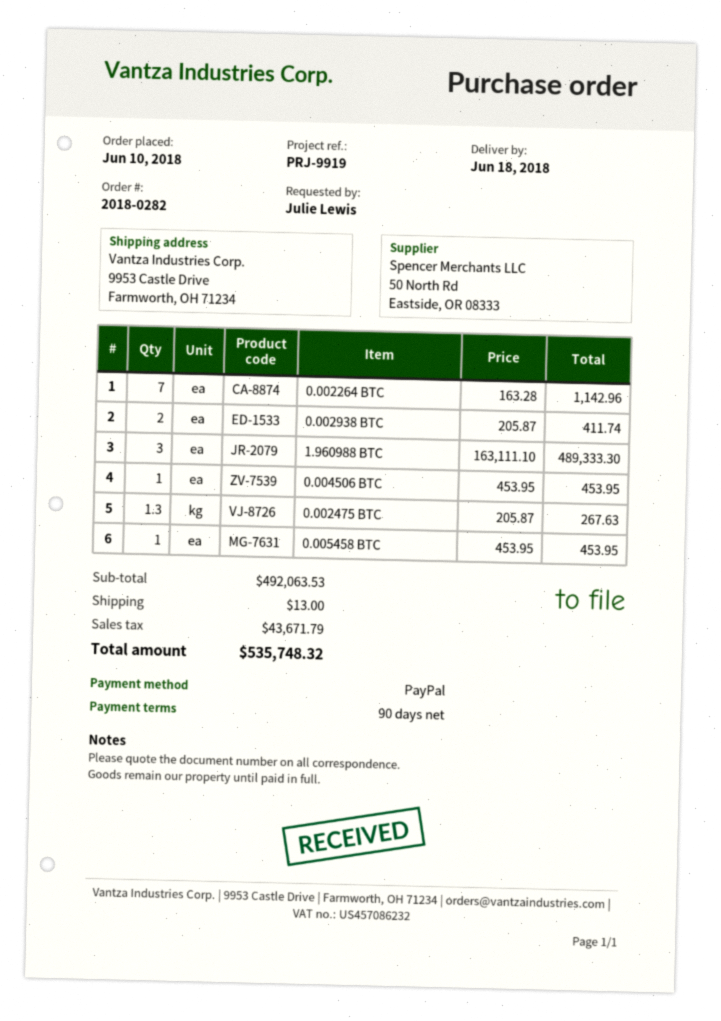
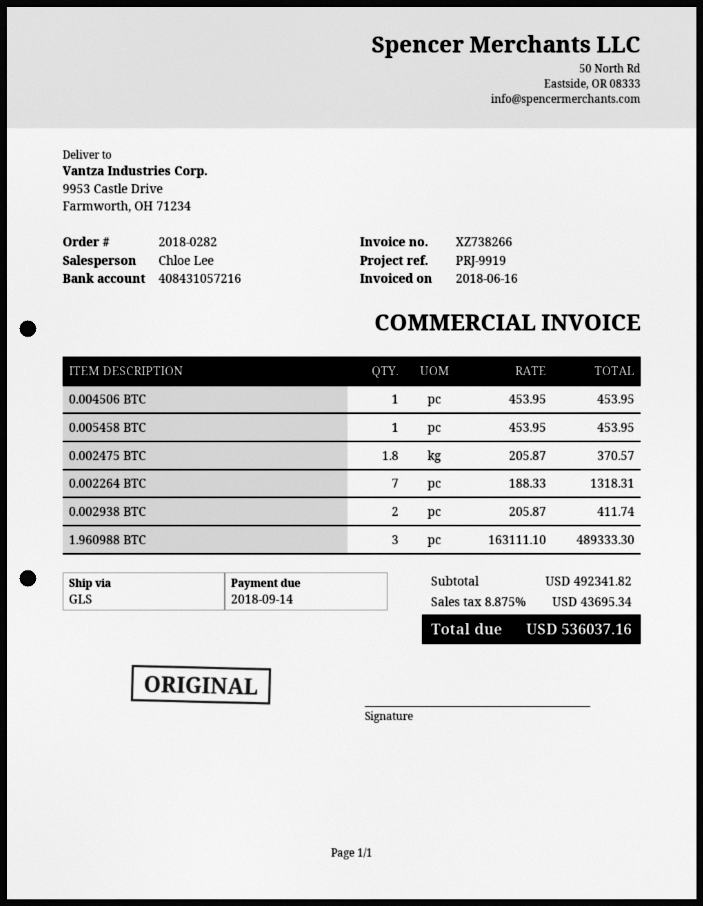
0.002264 BTC: 7 x 163.28 = 1142.96 -> 7 x 188.33 = 1318.31
0.002475 BTC: 1.3 x 205.87 = 267.63 -> 1.8 x 205.87 = 370.57
subtotal: 492063.53 -> 492341.82
shipping: 13.00 -> none
tax: 43671.79 -> 43695.34
total: 535748.32 -> 536037.16

